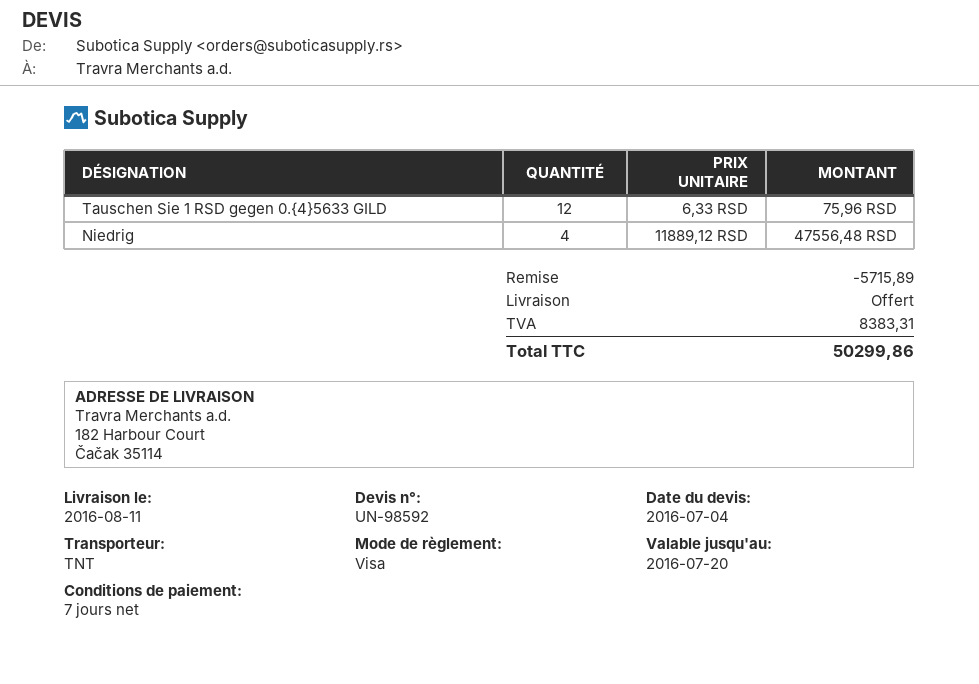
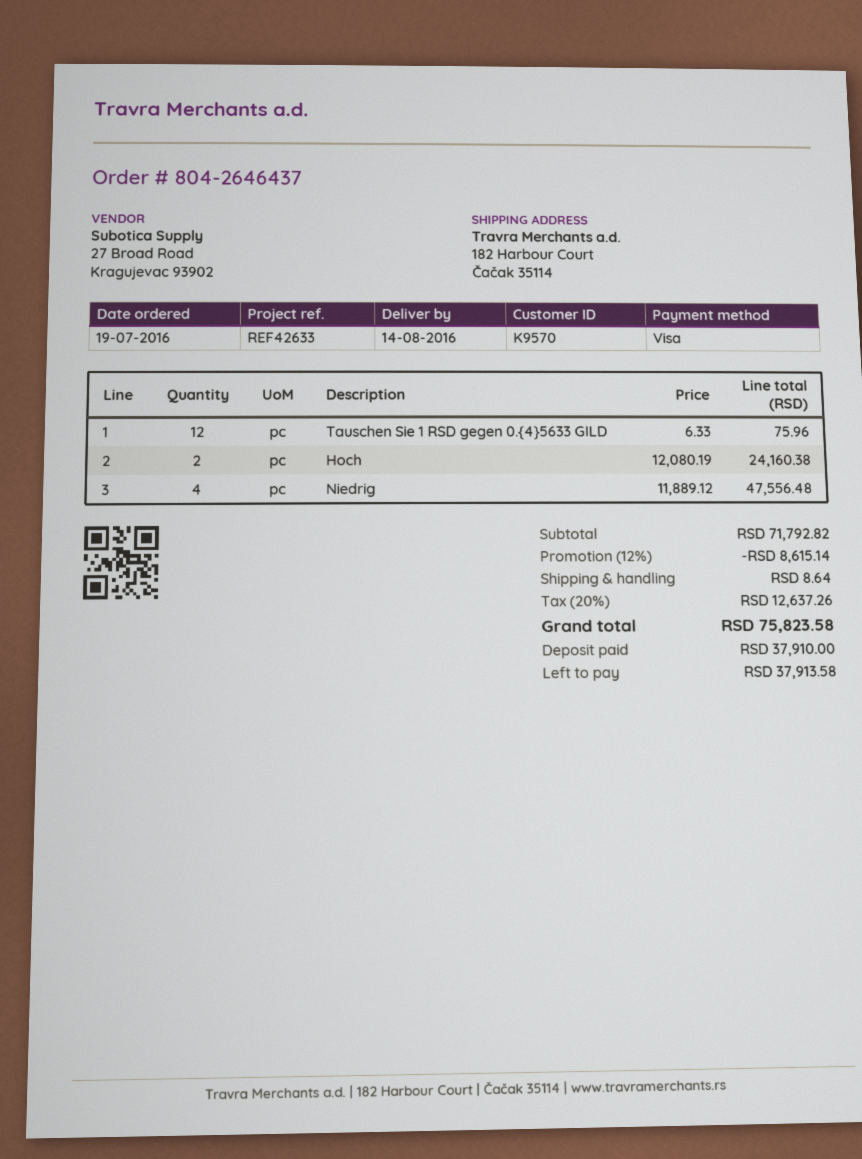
delivery date: 2016-08-11 -> 2016-08-14
Hoch: none -> 2 x 12080.19 = 24160.38
discount: 5715.89 -> 8615.14
shipping: 0.00 -> 8.64
tax: 8383.31 -> 12637.26
total: 50299.86 -> 75823.58

